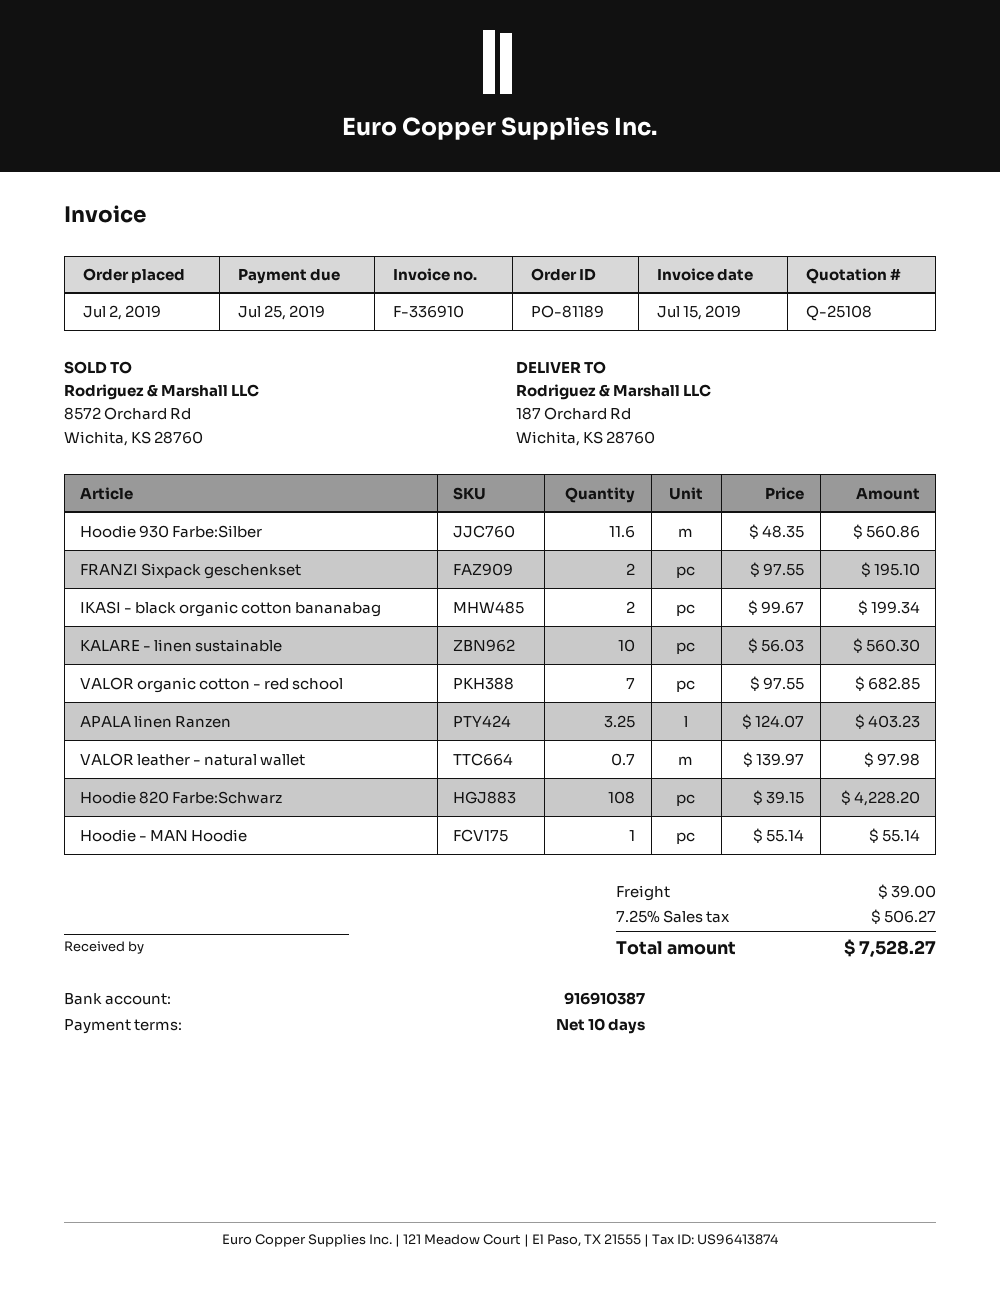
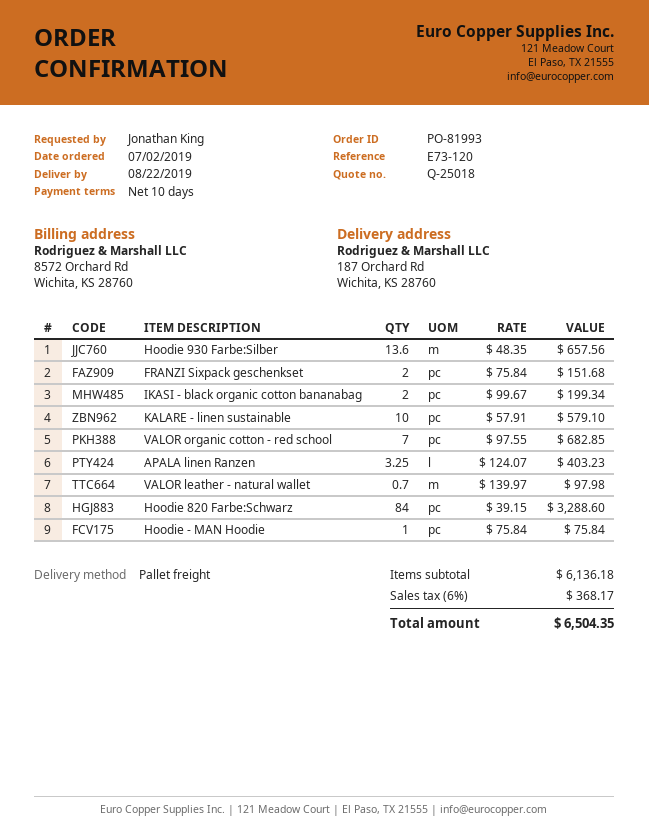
quote number: Q-25108 -> Q-25018
order number: PO-81189 -> PO-81993
Hoodie 930 Farbe:Silber: 11.6 x 48.35 = 560.86 -> 13.6 x 48.35 = 657.56
FRANZI Sixpack geschenkset: 2 x 97.55 = 195.10 -> 2 x 75.84 = 151.68
KALARE - linen sustainable: 10 x 56.03 = 560.30 -> 10 x 57.91 = 579.10
Hoodie 820 Farbe:Schwarz: 108 x 39.15 = 4228.20 -> 84 x 39.15 = 3288.60
Hoodie - MAN Hoodie: 1 x 55.14 = 55.14 -> 1 x 75.84 = 75.84
shipping: 39.00 -> none
tax: 7.25% = 506.27 -> 6% = 368.17
total: 7528.27 -> 6504.35

